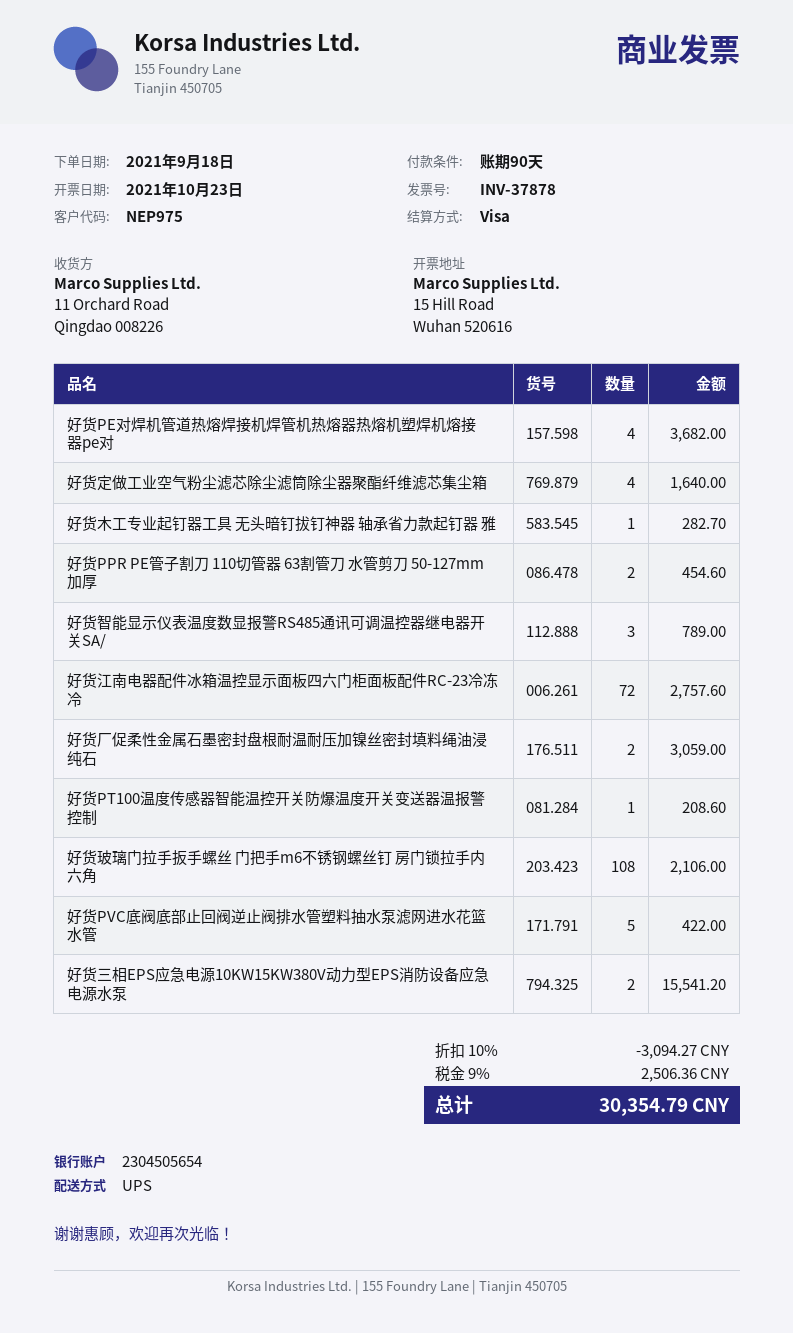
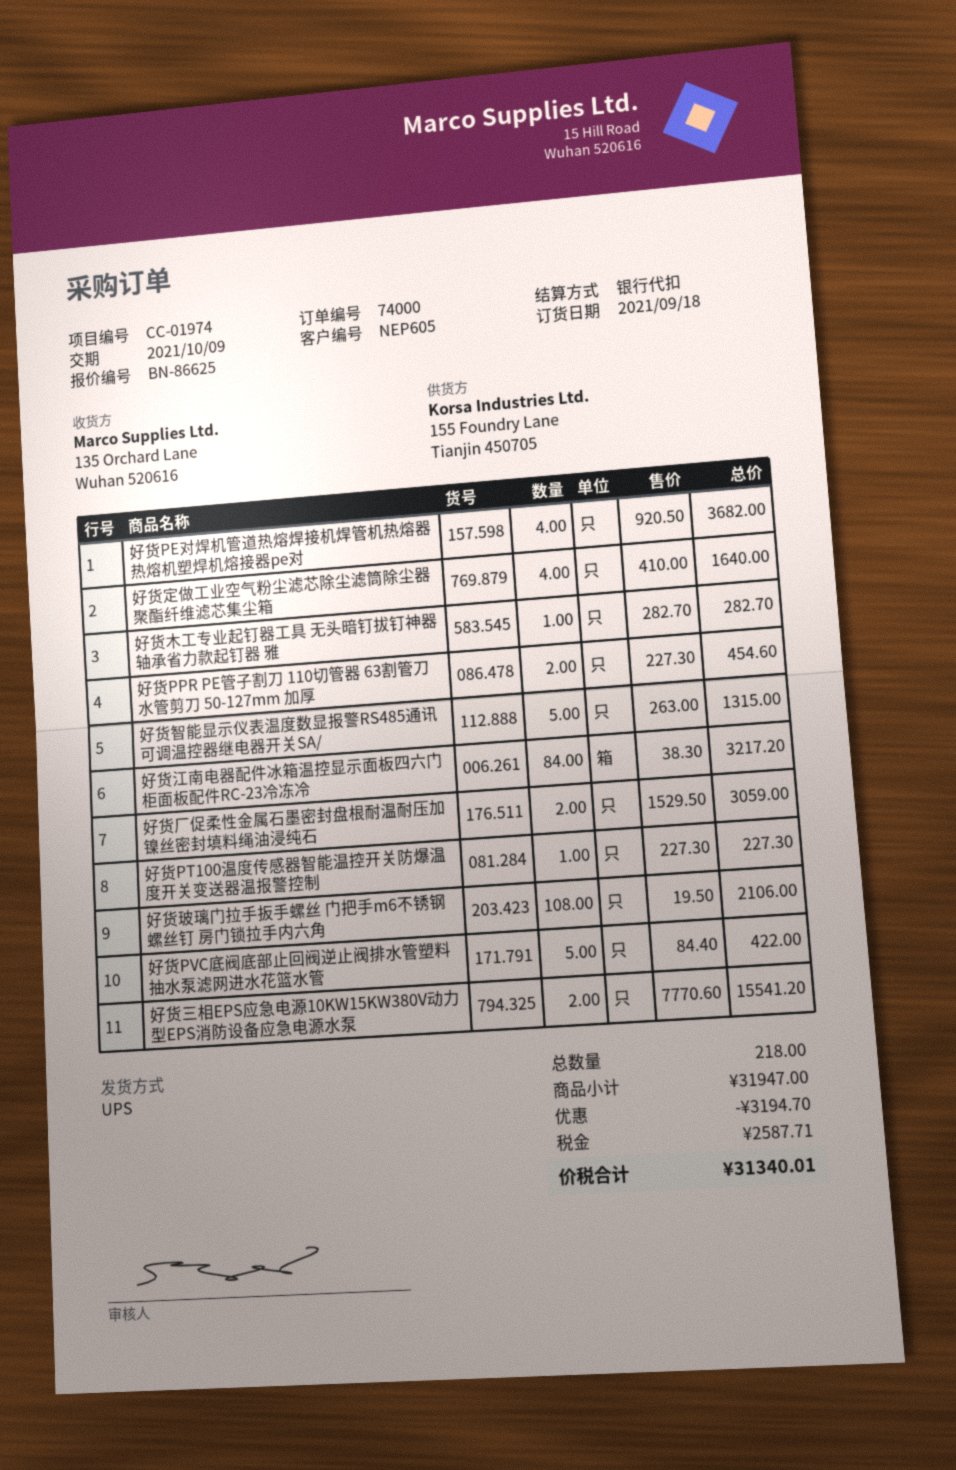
customer number: NEP975 -> NEP605
payment method: Visa -> direct debit
ship to: 11 Orchard Road, Qingdao 008226 -> 135 Orchard Lane, Wuhan 520616
好货智能显示仪表温度数显报警RS485通讯可调温控器继电器开关SA/: 3 for 789.00 -> 5 for 1315.00
好货江南电器配件冰箱温控显示面板四六门柜面板配件RC-23冷冻冷: 72 for 2757.60 -> 84 for 3217.20
好货PT100温度传感器智能温控开关防爆温度开关变送器温报警控制: 1 for 208.60 -> 1 for 227.30
discount: 3094.27 -> 3194.70
tax: 2506.36 -> 2587.71
total: 30354.79 -> 31340.01

